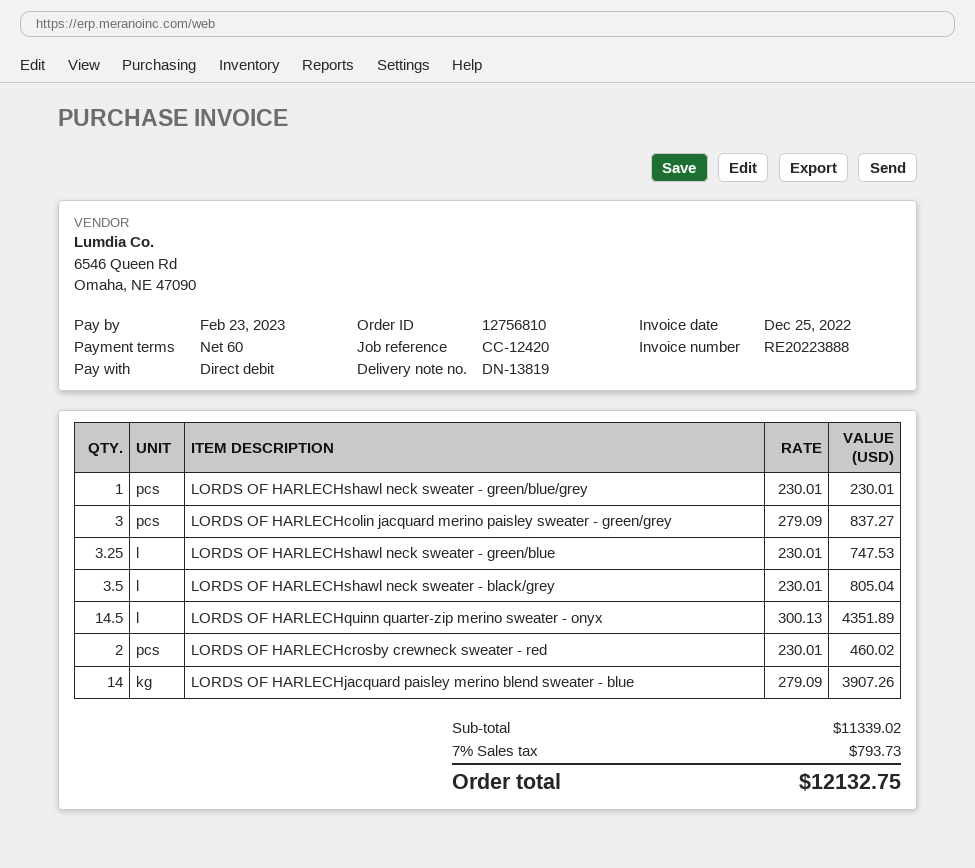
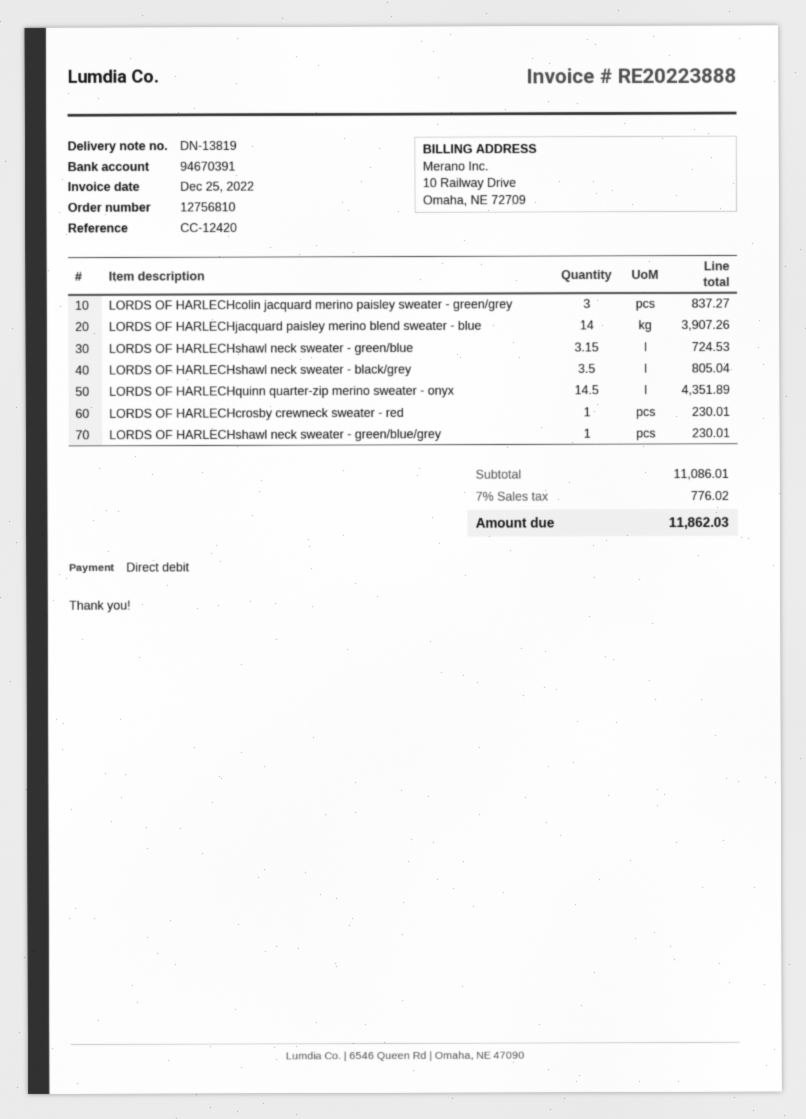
LORDS OF HARLECHshawl neck sweater - green/blue: 3.25 for 747.53 -> 3.15 for 724.53
LORDS OF HARLECHcrosby crewneck sweater - red: 2 for 460.02 -> 1 for 230.01
subtotal: 11339.02 -> 11086.01
tax: 7% = 793.73 -> 7% = 776.02
total: 12132.75 -> 11862.03

